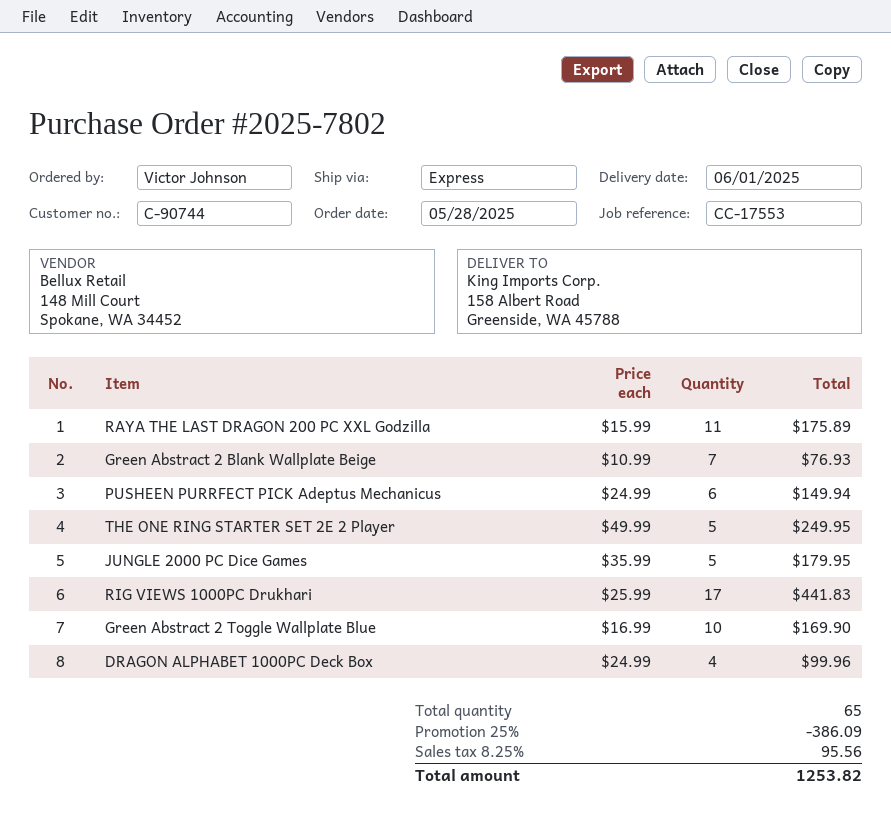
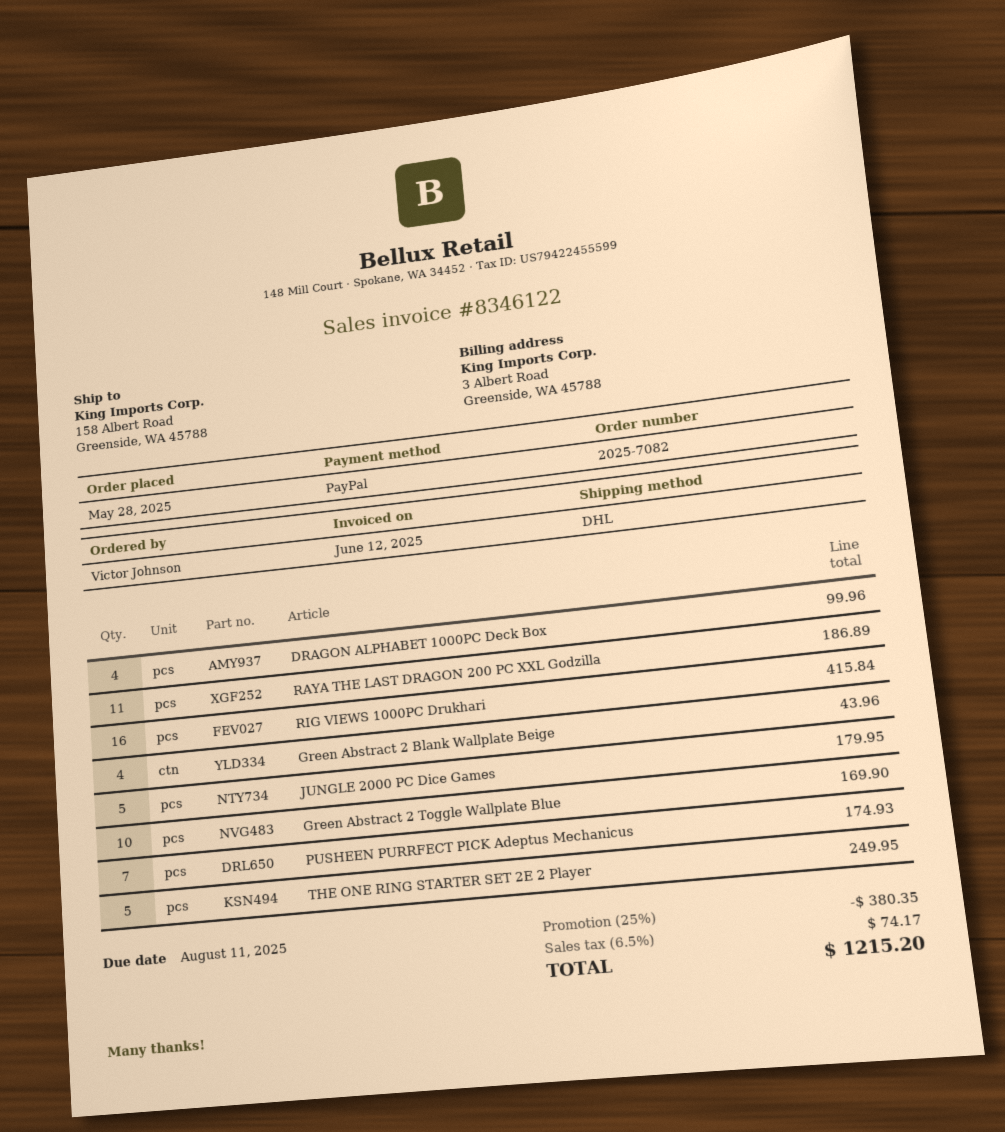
order number: 2025-7802 -> 2025-7082
shipping method: express -> DHL
RAYA THE LAST DRAGON 200 PC XXL Godzilla: 11 for 175.89 -> 11 for 186.89
Green Abstract 2 Blank Wallplate Beige: 7 for 76.93 -> 4 for 43.96
PUSHEEN PURRFECT PICK Adeptus Mechanicus: 6 for 149.94 -> 7 for 174.93
RIG VIEWS 1000PC Drukhari: 17 for 441.83 -> 16 for 415.84
discount: 25% = 386.09 -> 25% = 380.35
tax: 8.25% = 95.56 -> 6.5% = 74.17
total: 1253.82 -> 1215.20

